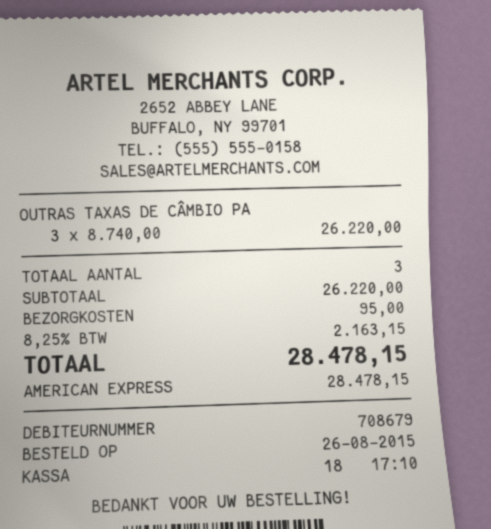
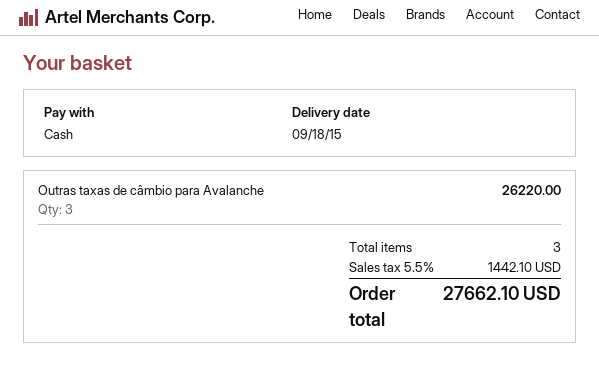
payment method: American Express -> cash
shipping: 95.00 -> none
tax: 8.25% = 2163.15 -> 5.5% = 1442.10
total: 28478.15 -> 27662.10

